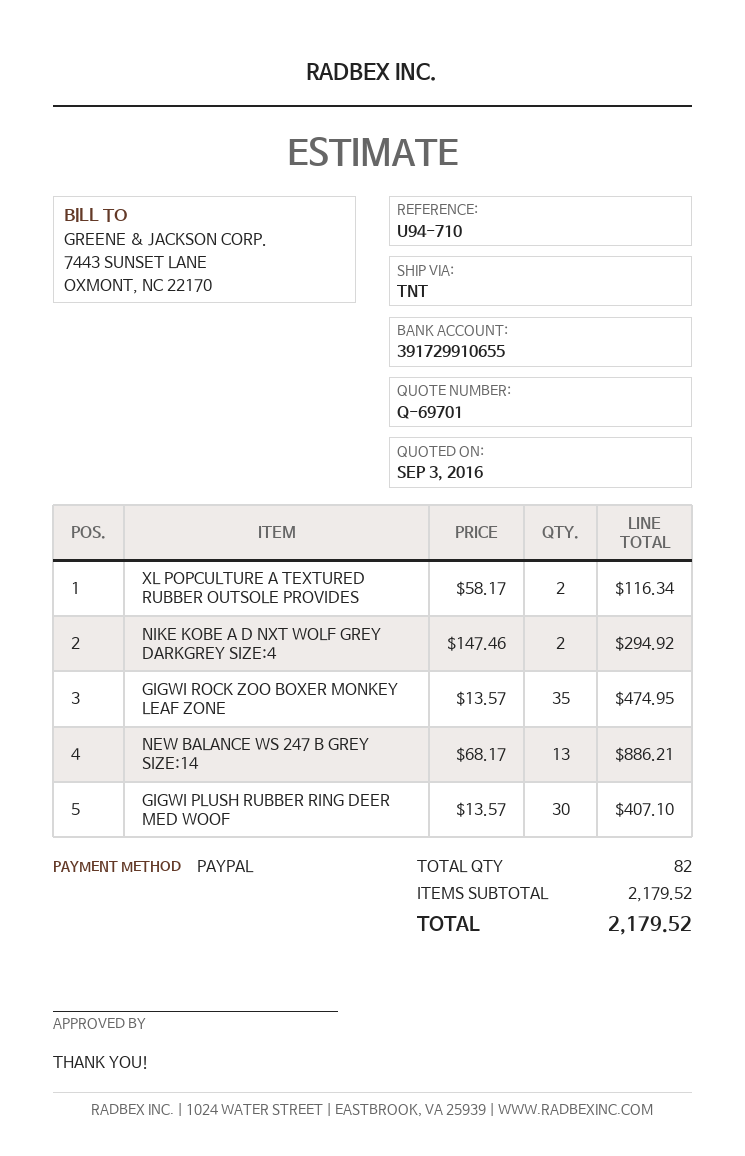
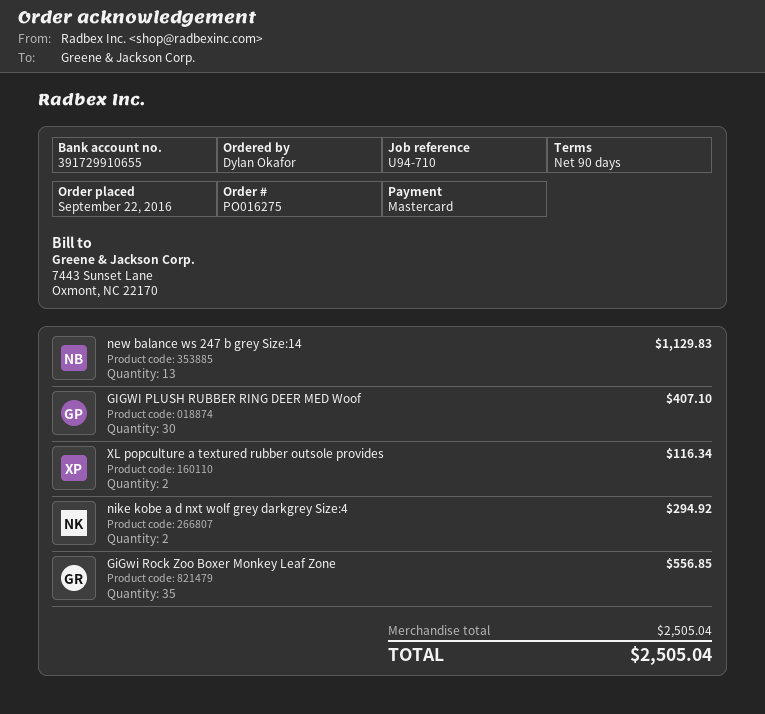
payment method: PayPal -> Mastercard
GIGWI ROCK ZOO BOXER MONKEY LEAF ZONE: 35 for 474.95 -> 35 for 556.85
NEW BALANCE WS 247 B GREY SIZE:14: 13 for 886.21 -> 13 for 1129.83
subtotal: 2179.52 -> 2505.04
total: 2179.52 -> 2505.04

